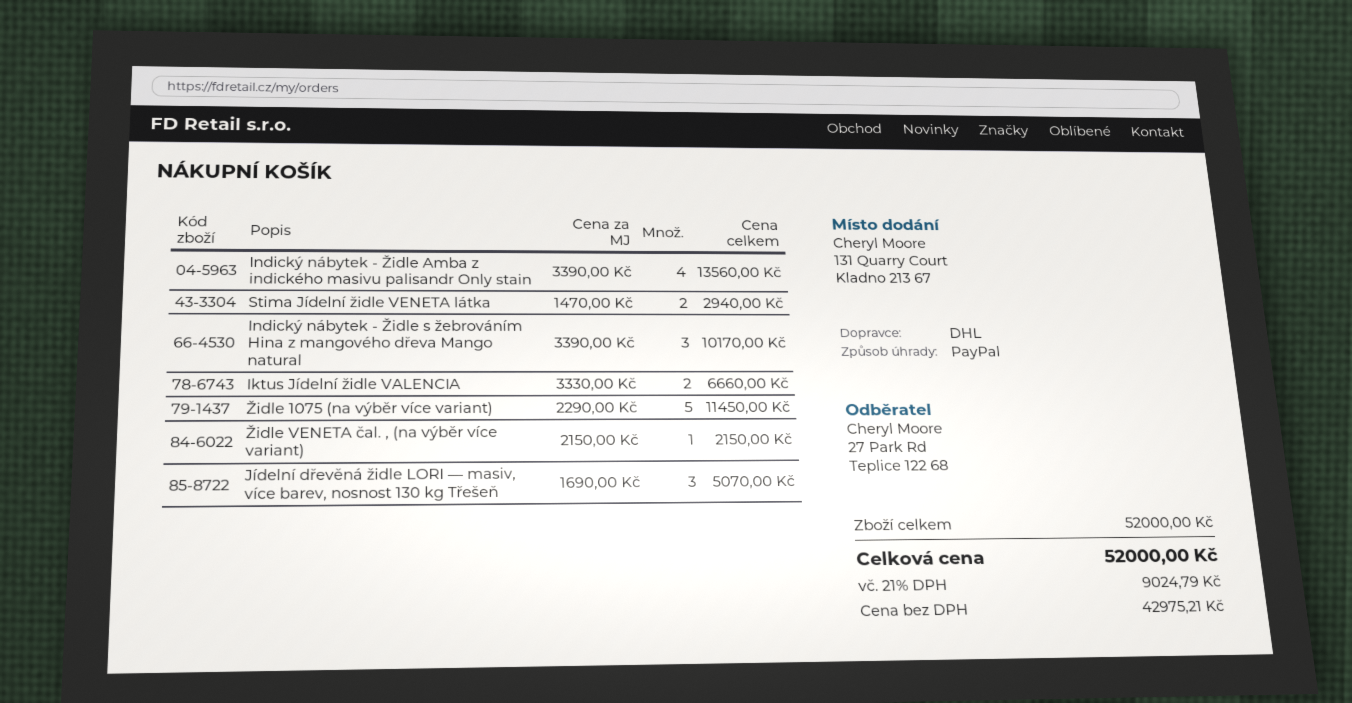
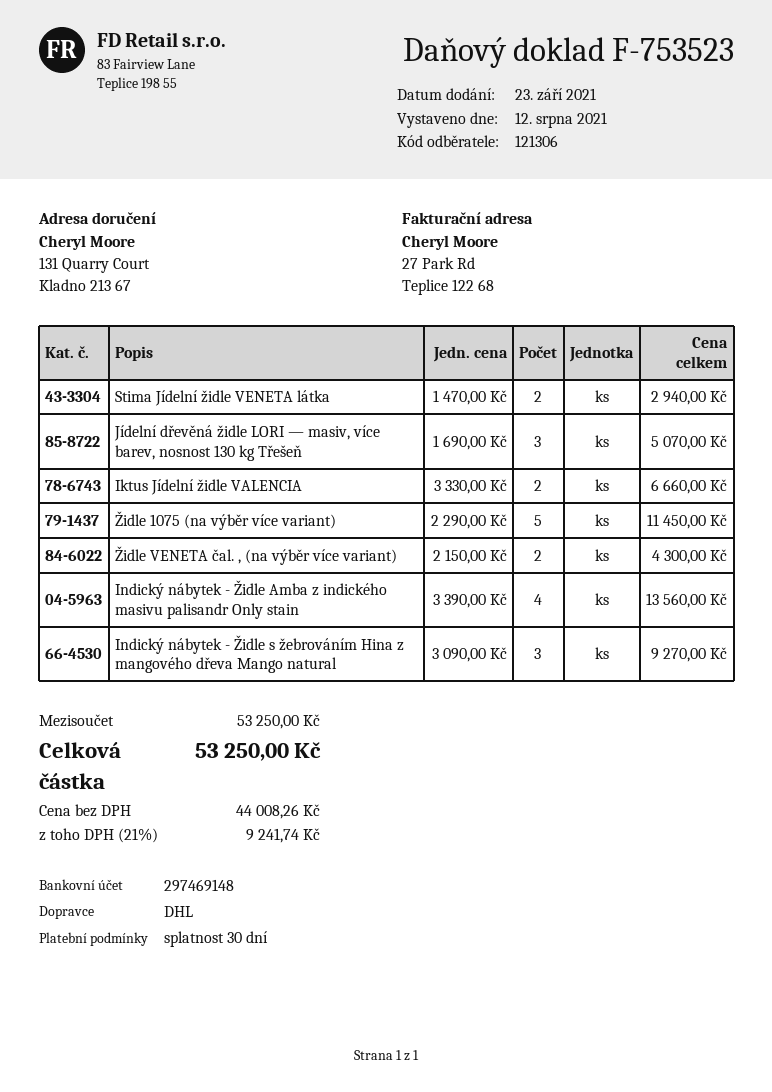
Indický nábytek - Židle s žebrováním Hina z mangového dřeva Mango natural: 3 x 3390.00 = 10170.00 -> 3 x 3090.00 = 9270.00
Židle VENETA čal. , (na výběr více variant): 1 x 2150.00 = 2150.00 -> 2 x 2150.00 = 4300.00
subtotal: 52000.00 -> 53250.00
net: 42975.21 -> 44008.26
tax: 21% = 9024.79 -> 21% = 9241.74
total: 52000.00 -> 53250.00

